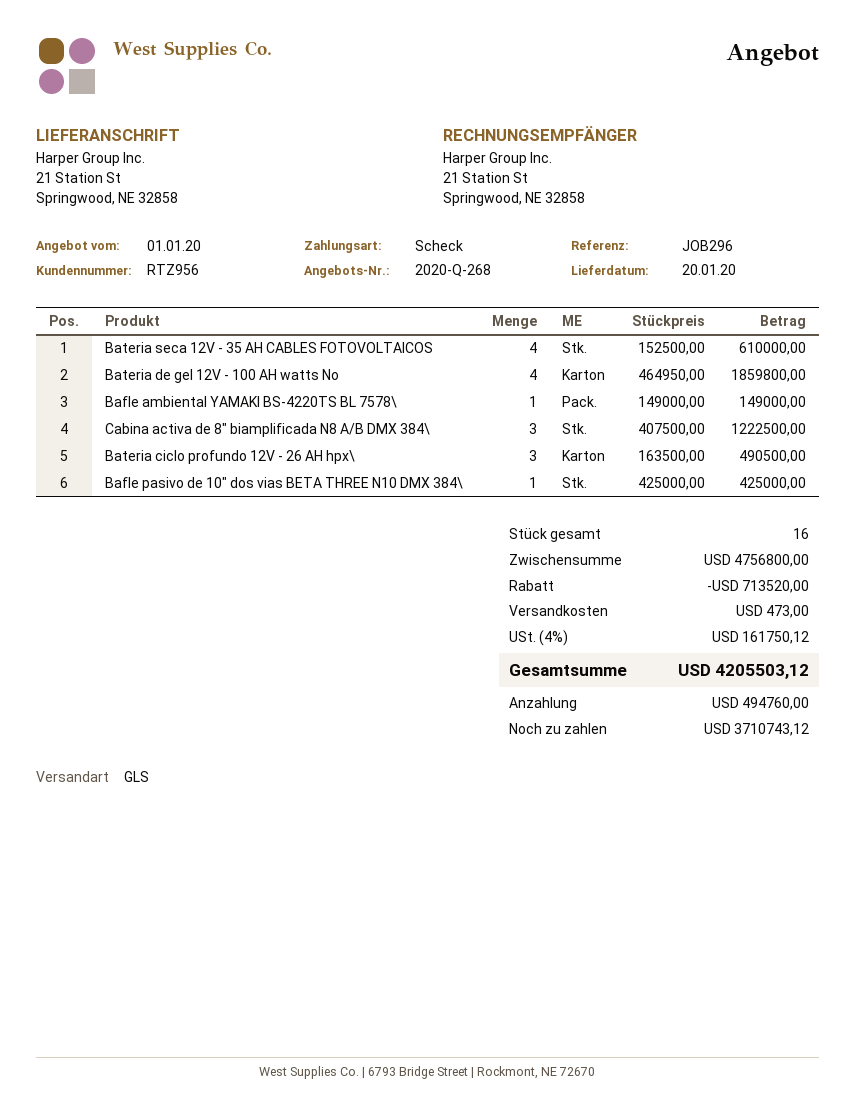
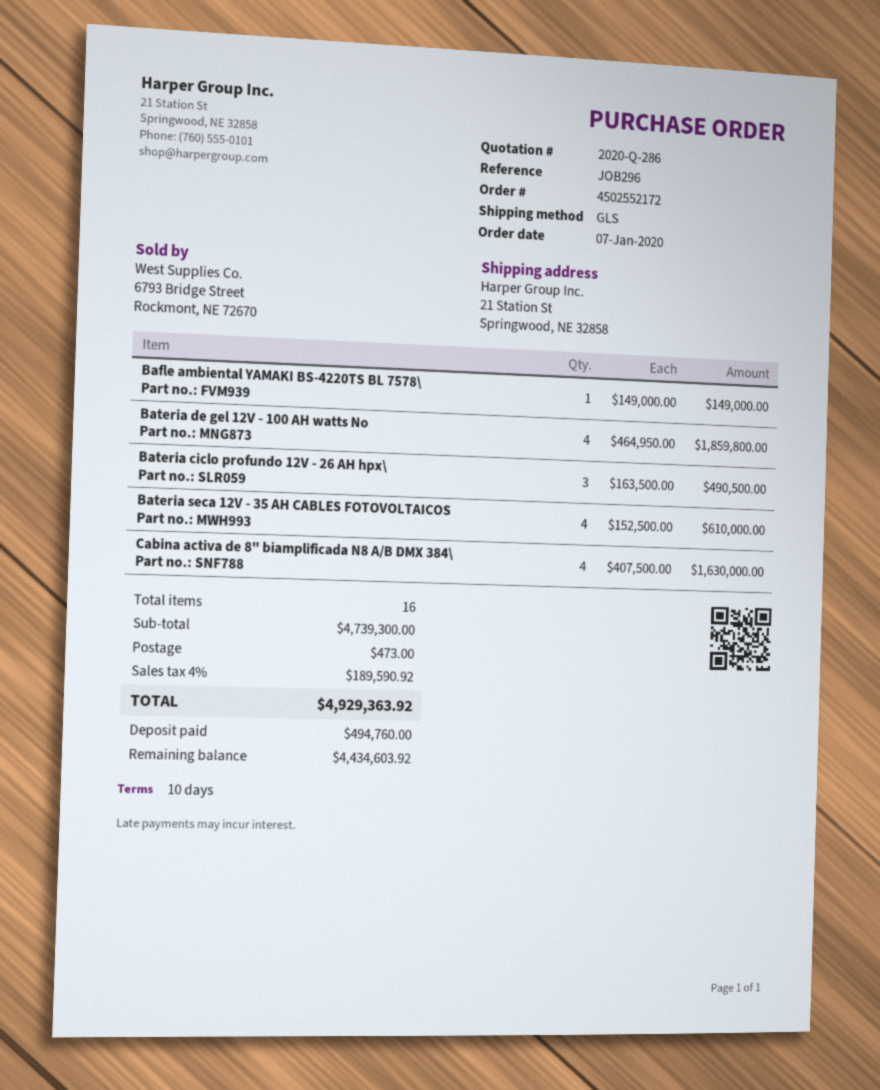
quote number: 2020-Q-268 -> 2020-Q-286
Cabina activa de 8" biamplificada N8 A/B DMX 384\: 3 x 407500.00 = 1222500.00 -> 4 x 407500.00 = 1630000.00
Bafle pasivo de 10" dos vias BETA THREE N10 DMX 384\: 1 x 425000.00 = 425000.00 -> none
subtotal: 4756800.00 -> 4739300.00
discount: 713520.00 -> none
tax: 4% = 161750.12 -> 4% = 189590.92
total: 4205503.12 -> 4929363.92
balance: 3710743.12 -> 4434603.92

